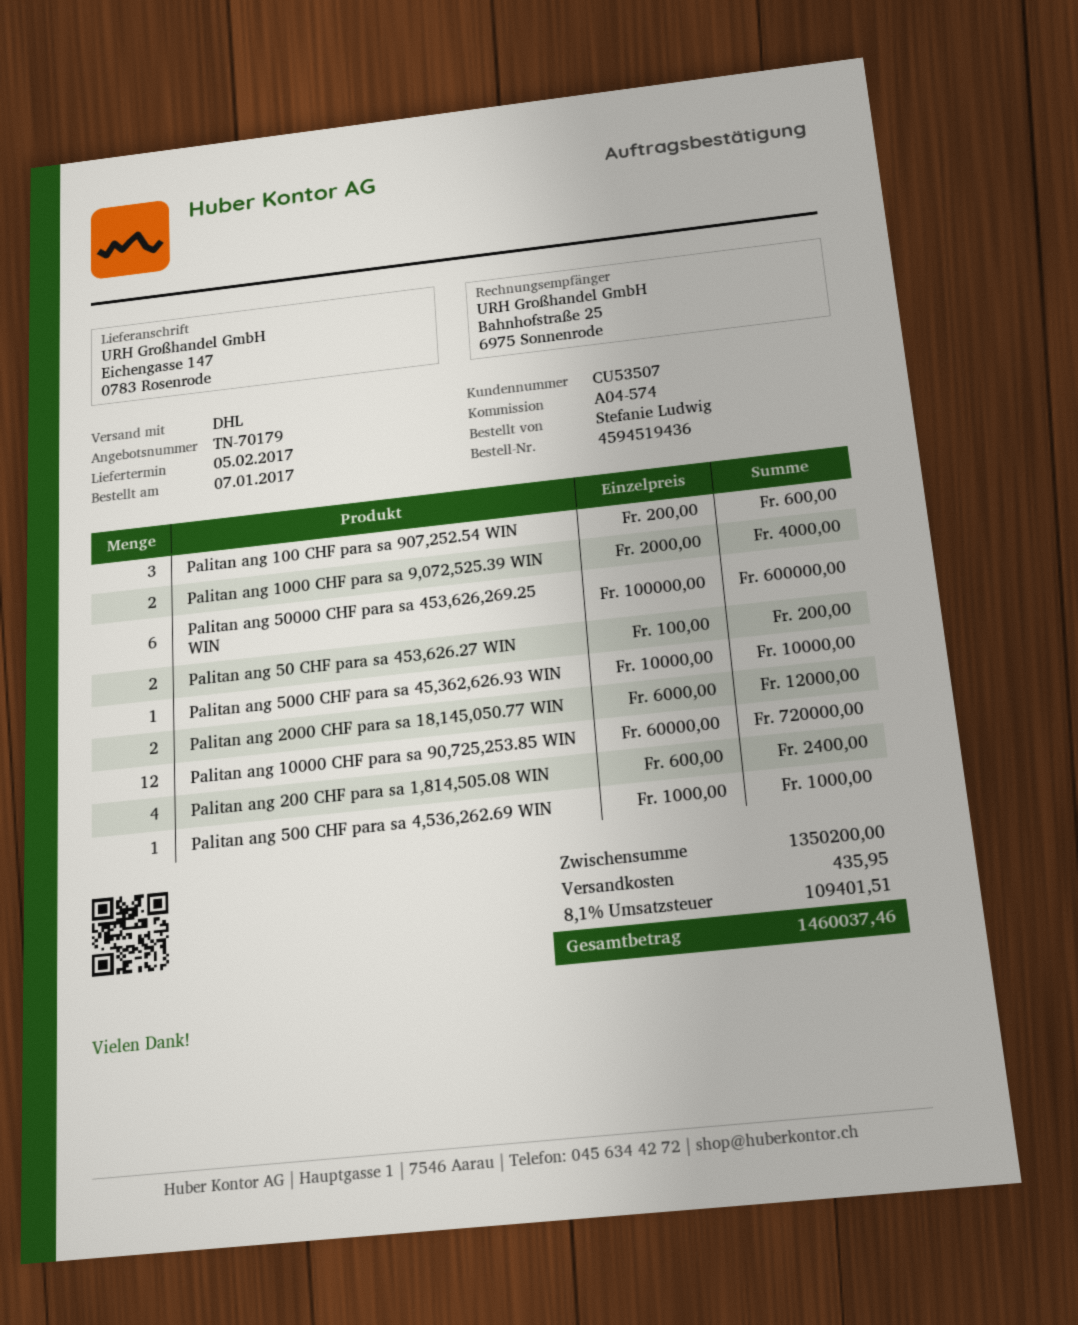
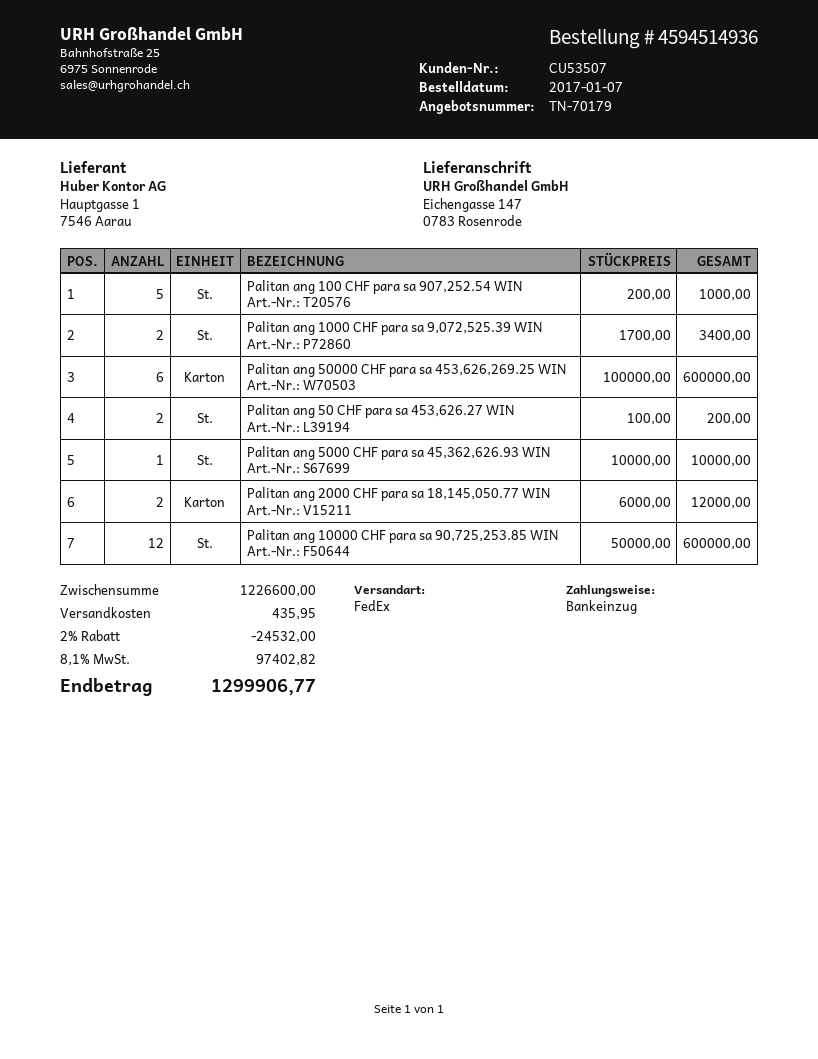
order number: 4594519436 -> 4594514936
shipping method: DHL -> FedEx
Palitan ang 100 CHF para sa 907,252.54 WIN: 3 x 200.00 = 600.00 -> 5 x 200.00 = 1000.00
Palitan ang 1000 CHF para sa 9,072,525.39 WIN: 2 x 2000.00 = 4000.00 -> 2 x 1700.00 = 3400.00
Palitan ang 10000 CHF para sa 90,725,253.85 WIN: 12 x 60000.00 = 720000.00 -> 12 x 50000.00 = 600000.00
Palitan ang 200 CHF para sa 1,814,505.08 WIN: 4 x 600.00 = 2400.00 -> none
Palitan ang 500 CHF para sa 4,536,262.69 WIN: 1 x 1000.00 = 1000.00 -> none
subtotal: 1350200.00 -> 1226600.00
discount: none -> 2% = 24532.00
tax: 8.1% = 109401.51 -> 8.1% = 97402.82
total: 1460037.46 -> 1299906.77

